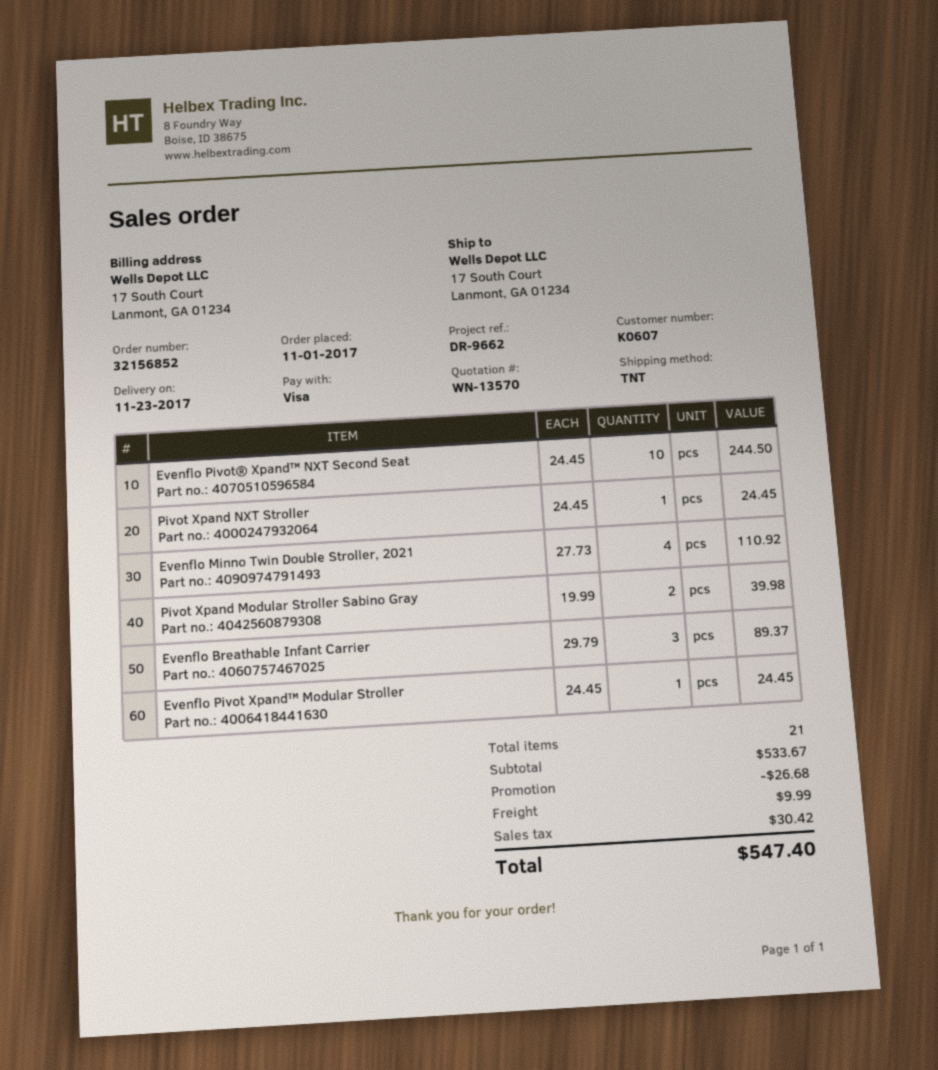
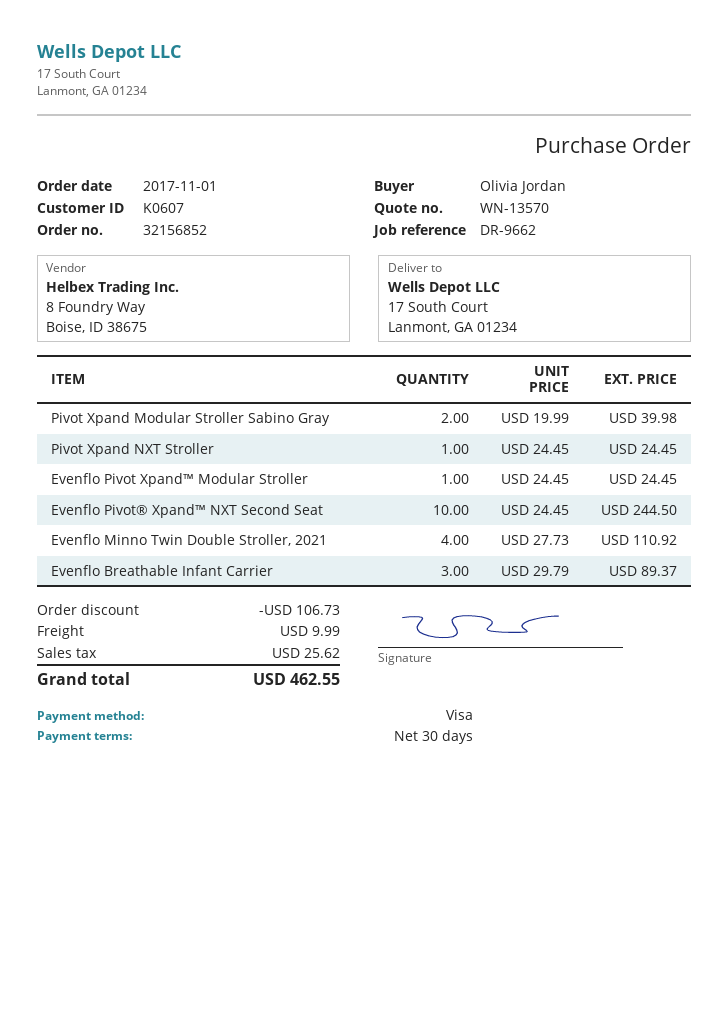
discount: 26.68 -> 106.73
tax: 30.42 -> 25.62
total: 547.40 -> 462.55

